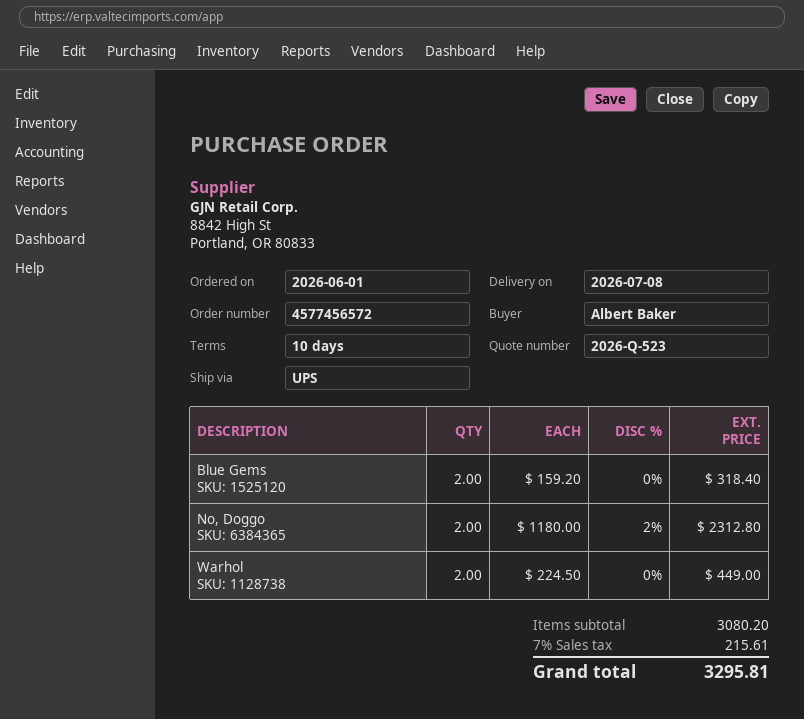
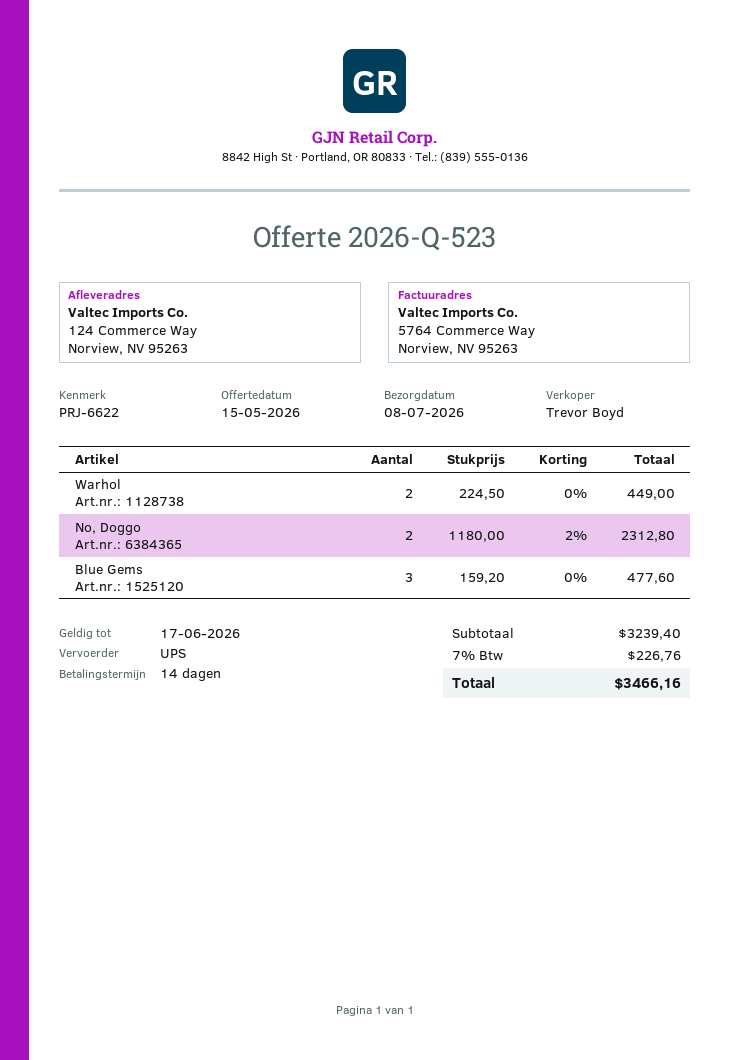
payment terms: 10 days -> 14 days
Blue Gems: 2 x 159.20 = 318.40 -> 3 x 159.20 = 477.60
subtotal: 3080.20 -> 3239.40
tax: 7% = 215.61 -> 7% = 226.76
total: 3295.81 -> 3466.16

